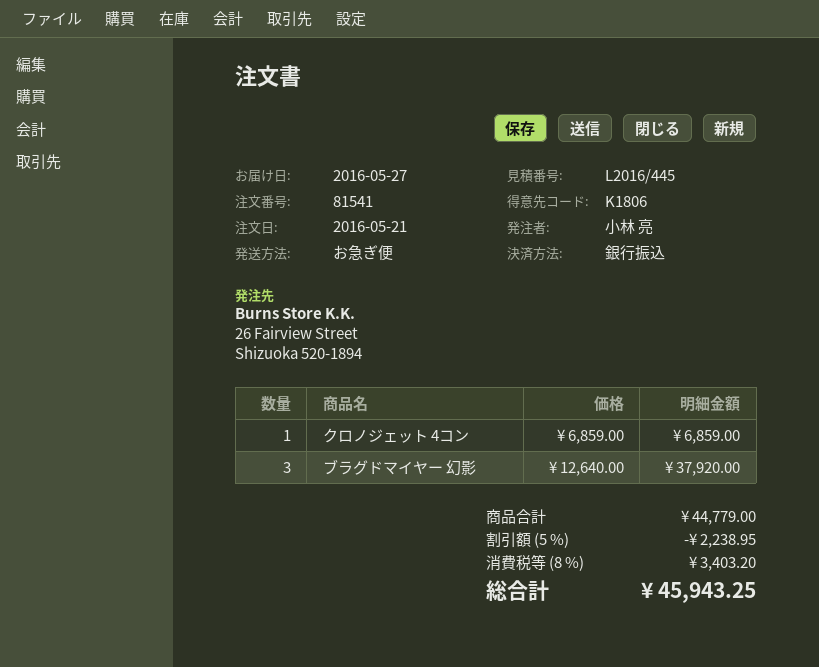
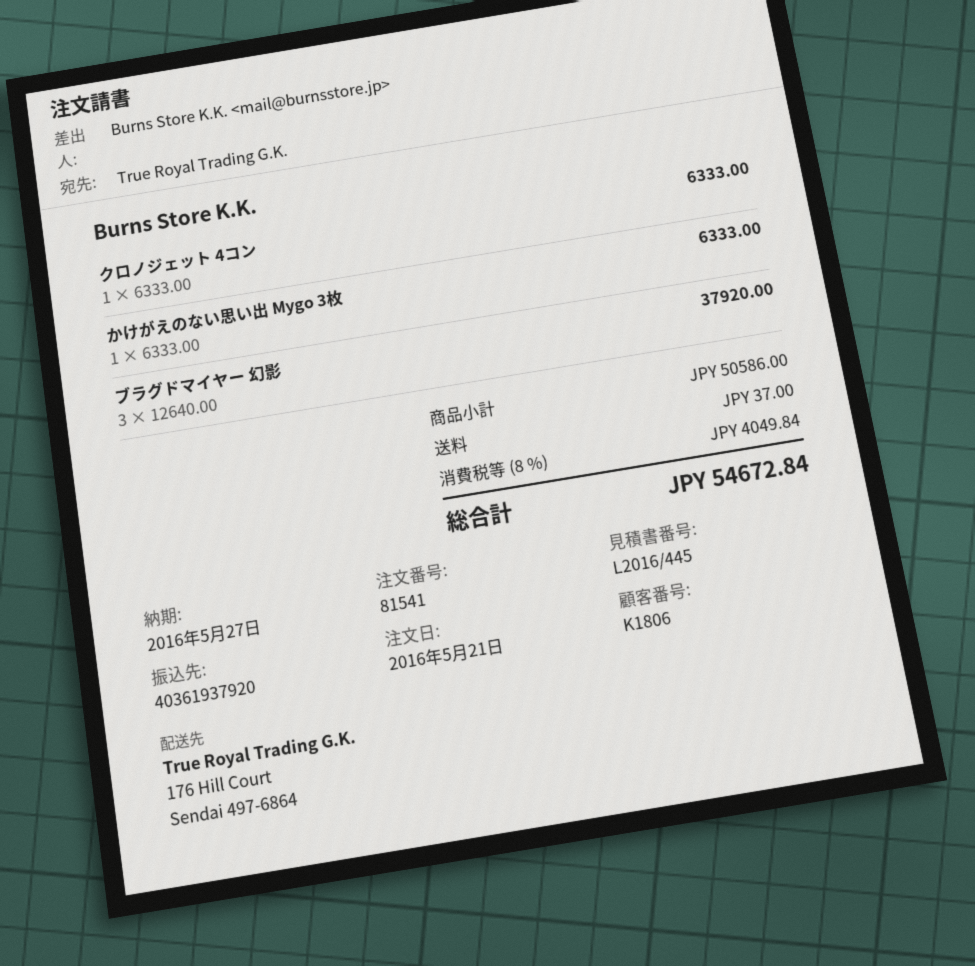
クロノジェット 4コン: 1 x 6859.00 = 6859.00 -> 1 x 6333.00 = 6333.00
かけがえのない思い出 Mygo 3枚: none -> 1 x 6333.00 = 6333.00
subtotal: 44779.00 -> 50586.00
discount: 5% = 2238.95 -> none
shipping: none -> 37.00
tax: 8% = 3403.20 -> 8% = 4049.84
total: 45943.25 -> 54672.84

